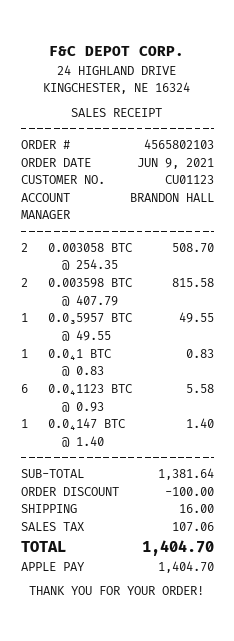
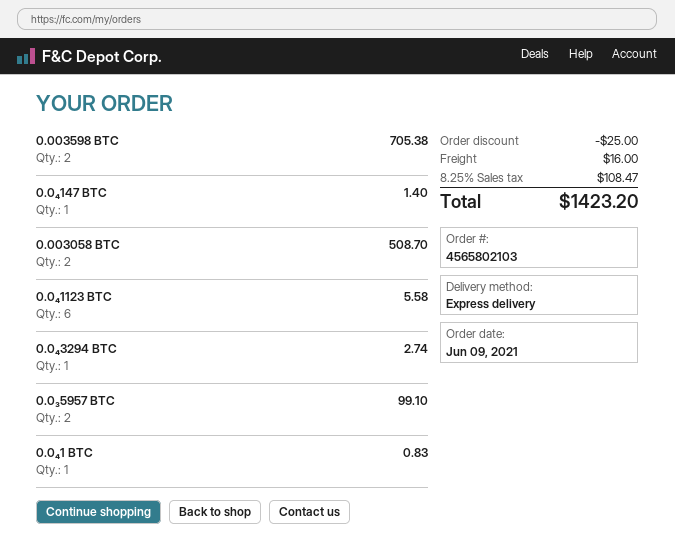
0.003598 BTC: 2 for 815.58 -> 2 for 705.38
0.0₃5957 BTC: 1 for 49.55 -> 2 for 99.10
0.0₄3294 BTC: none -> 1 for 2.74
discount: 100.00 -> 25.00
tax: 107.06 -> 108.47
total: 1404.70 -> 1423.20

